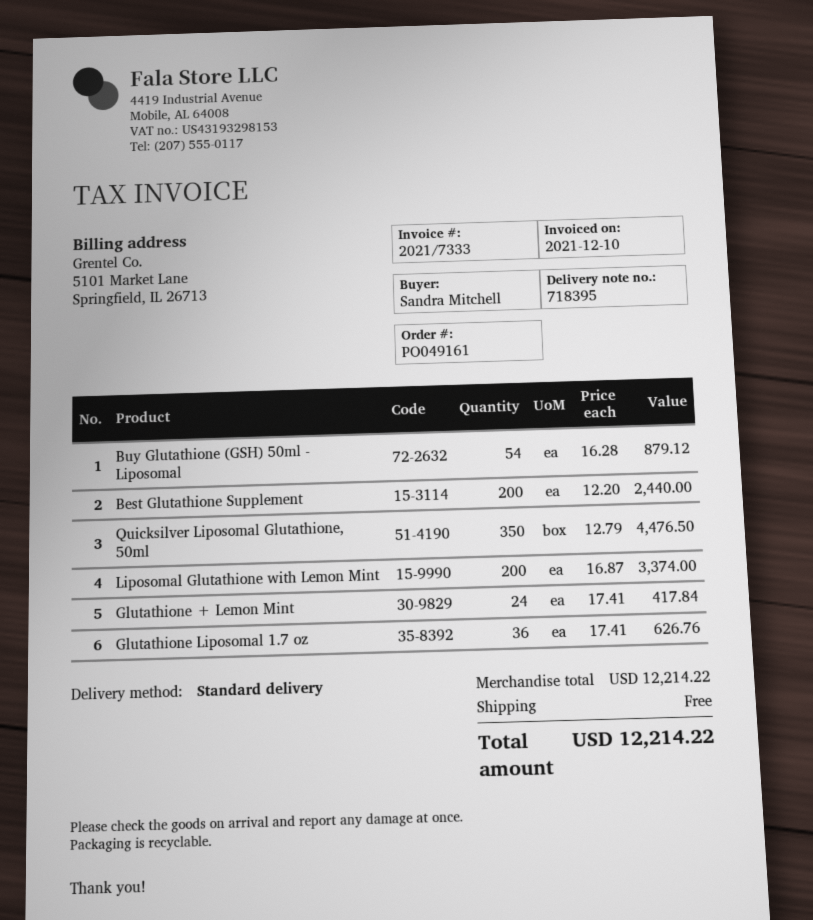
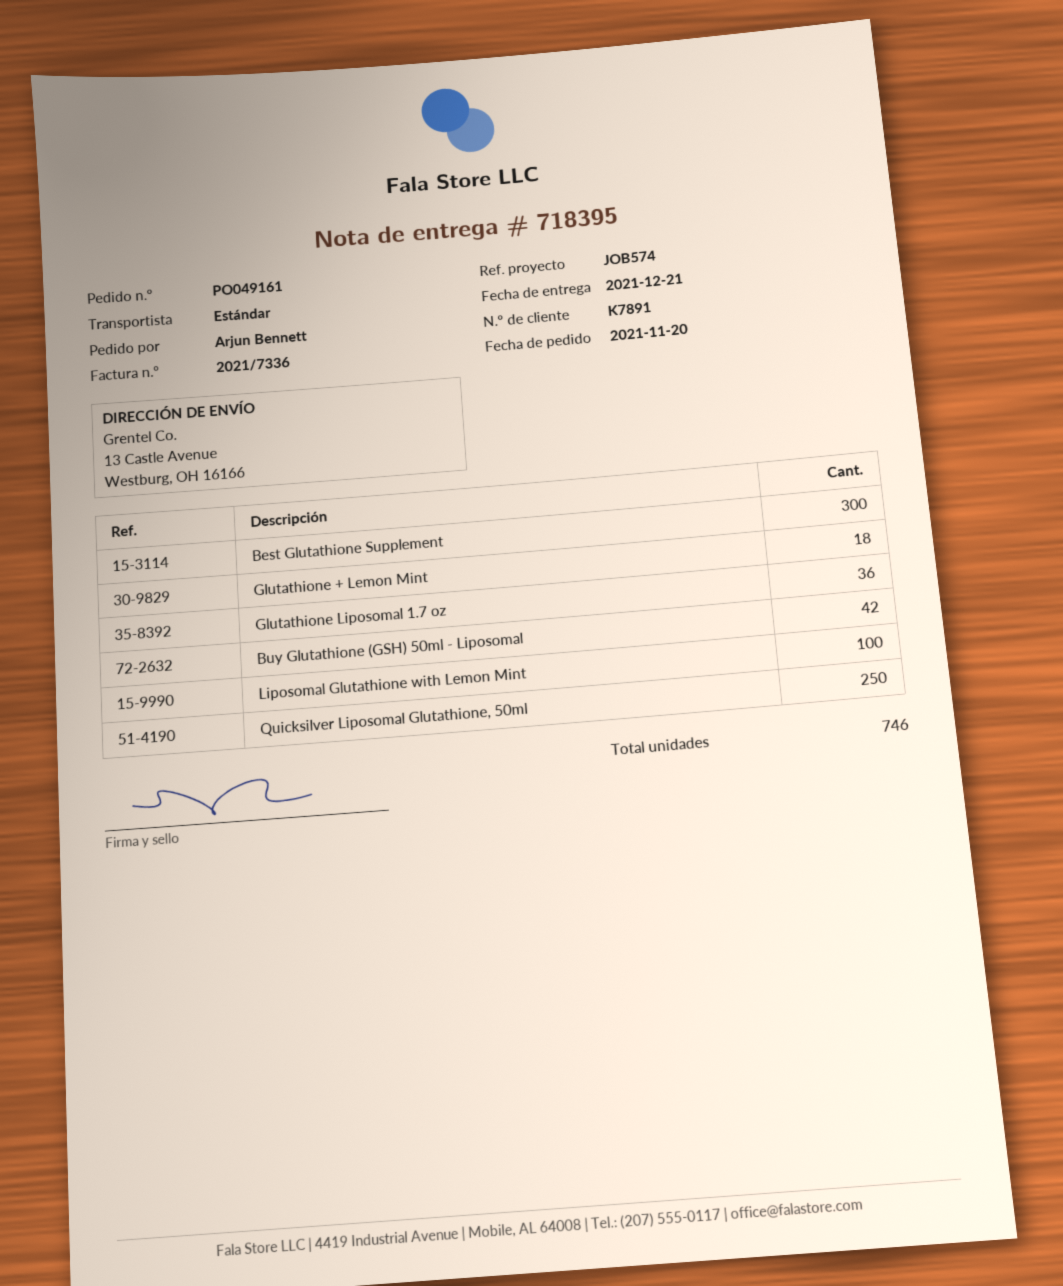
invoice number: 2021/7333 -> 2021/7336
ordered by: Sandra Mitchell -> Arjun Bennett
Buy Glutathione (GSH) 50ml - Liposomal: 54 -> 42
Best Glutathione Supplement: 200 -> 300
Quicksilver Liposomal Glutathione, 50ml: 350 -> 250
Liposomal Glutathione with Lemon Mint: 200 -> 100
Glutathione + Lemon Mint: 24 -> 18

